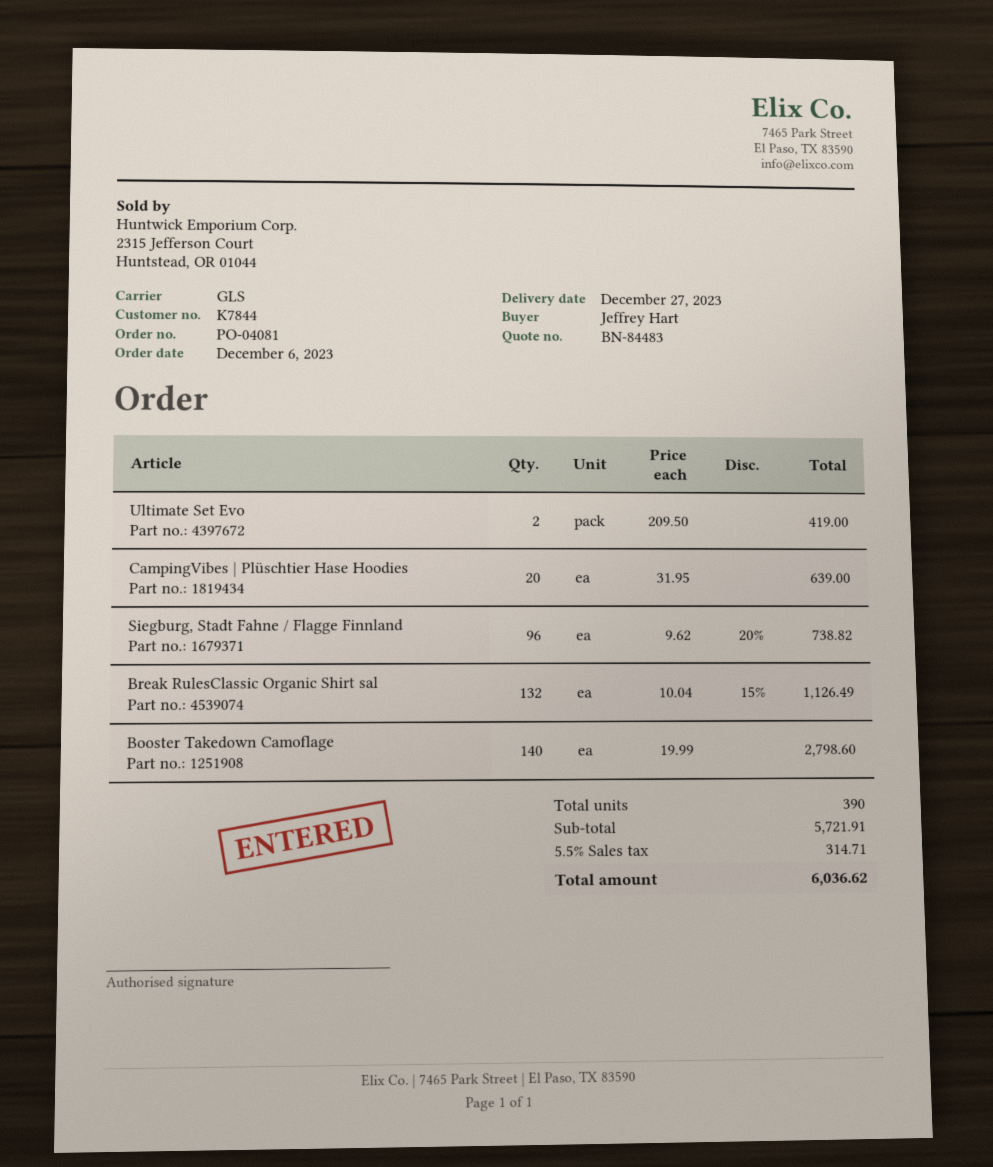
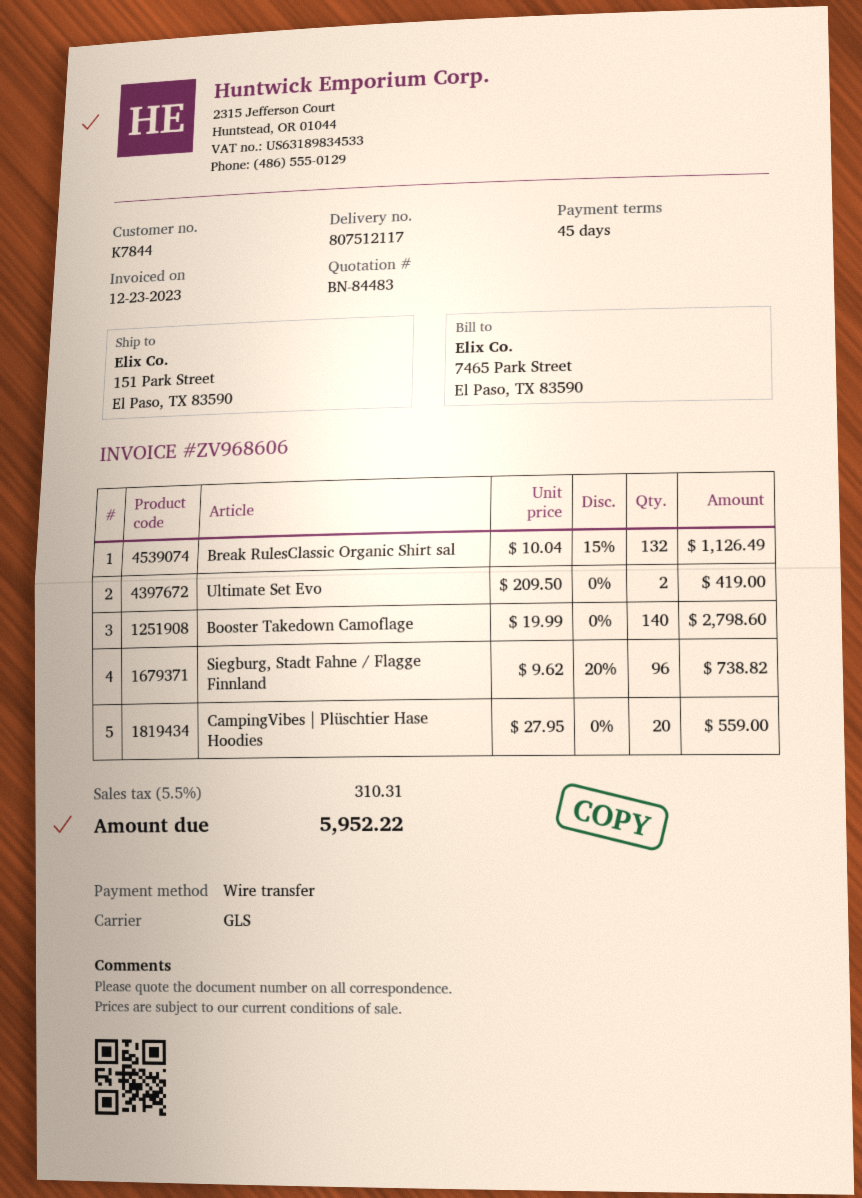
CampingVibes | Plüschtier Hase Hoodies: 20 x 31.95 = 639.00 -> 20 x 27.95 = 559.00
tax: 5.5% = 314.71 -> 5.5% = 310.31
total: 6036.62 -> 5952.22

